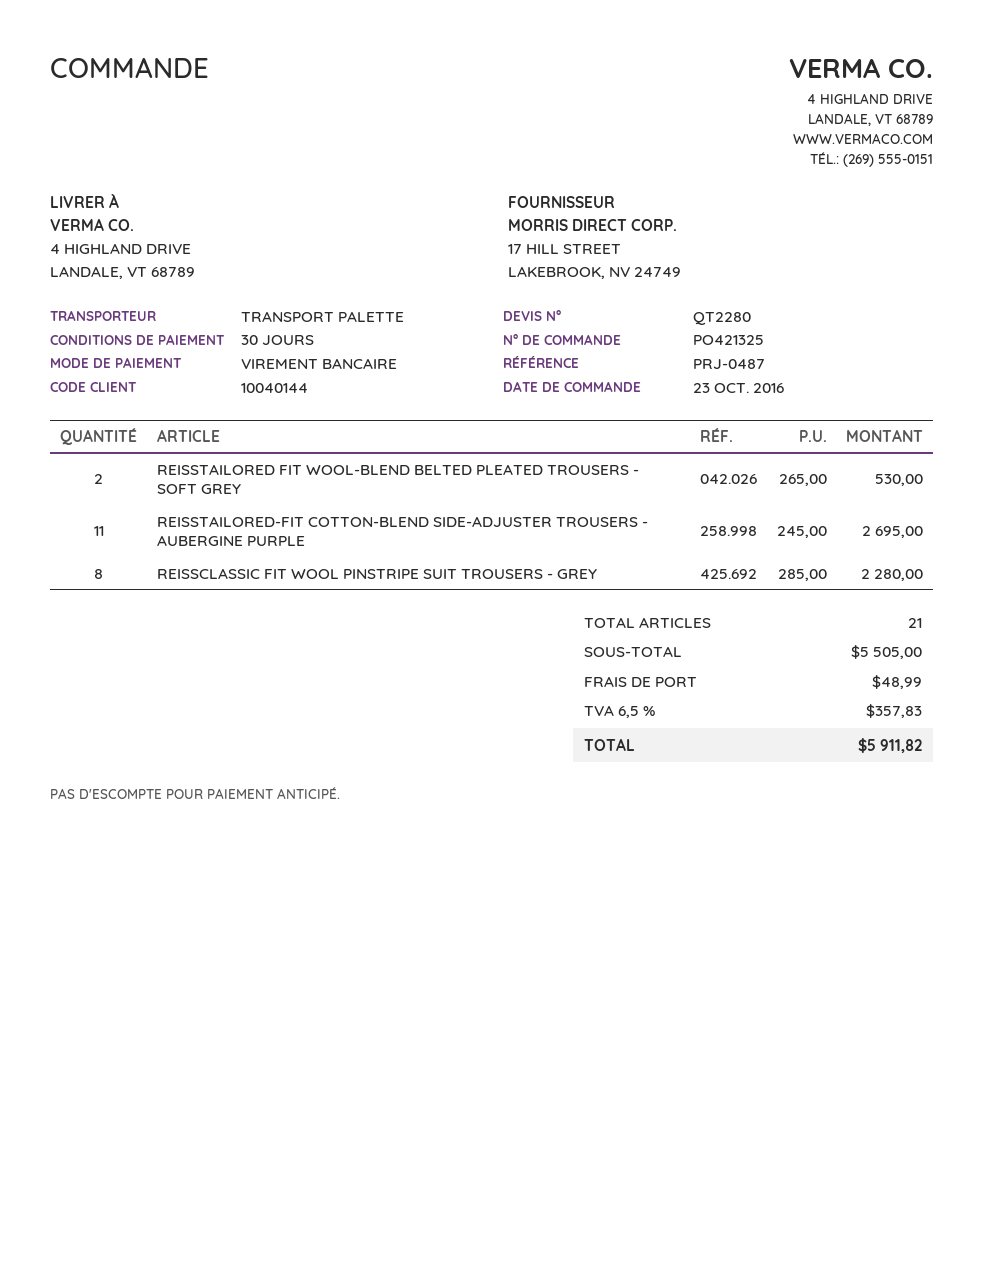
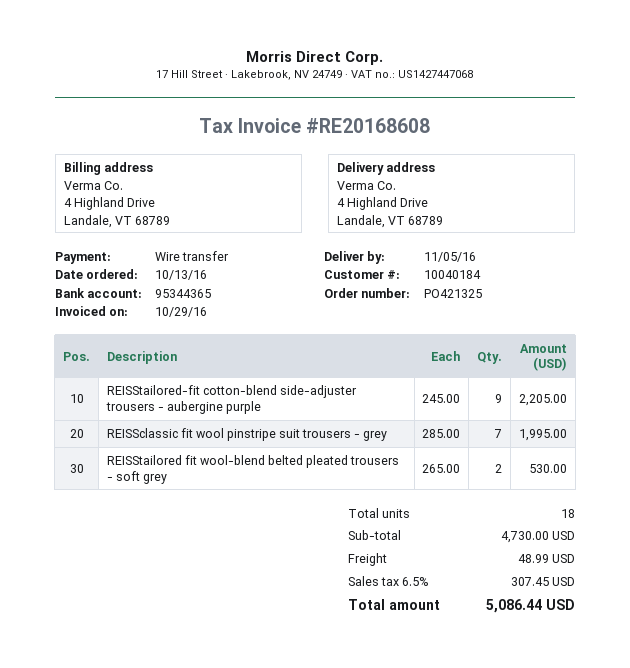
order date: 2016-10-23 -> 2016-10-13
customer number: 10040144 -> 10040184
REISSTAILORED-FIT COTTON-BLEND SIDE-ADJUSTER TROUSERS - AUBERGINE PURPLE: 11 x 245.00 = 2695.00 -> 9 x 245.00 = 2205.00
REISSCLASSIC FIT WOOL PINSTRIPE SUIT TROUSERS - GREY: 8 x 285.00 = 2280.00 -> 7 x 285.00 = 1995.00
total quantity: 21 -> 18
subtotal: 5505.00 -> 4730.00
tax: 6.5% = 357.83 -> 6.5% = 307.45
total: 5911.82 -> 5086.44

